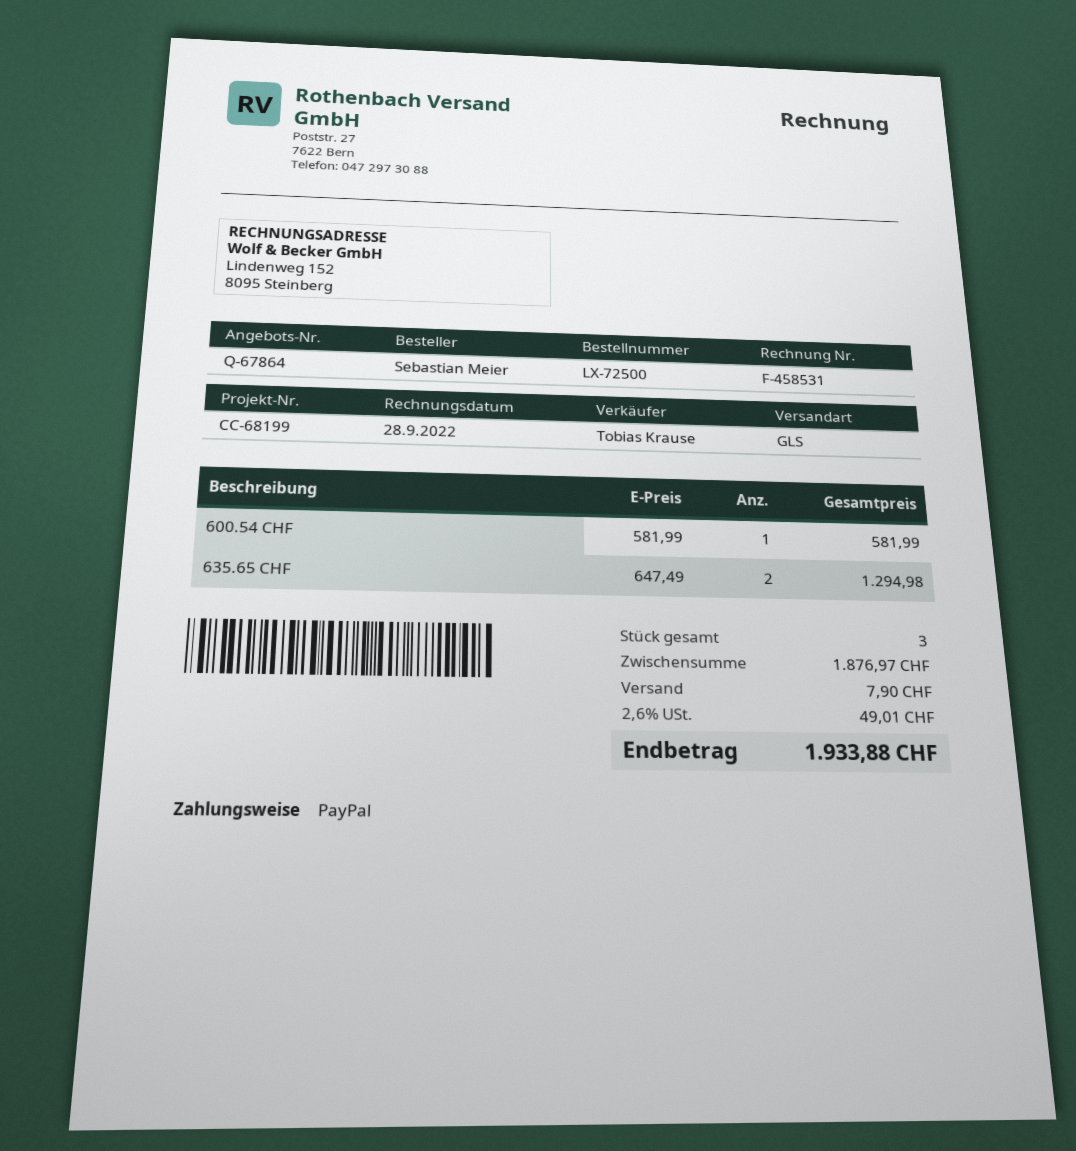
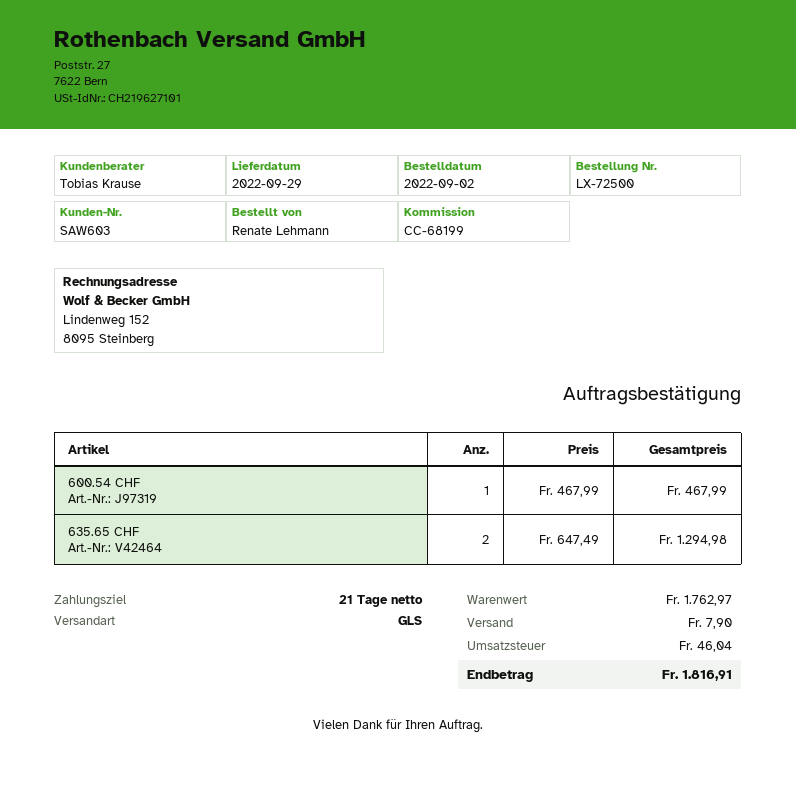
ordered by: Sebastian Meier -> Renate Lehmann
600.54 CHF: 1 x 581.99 = 581.99 -> 1 x 467.99 = 467.99
subtotal: 1876.97 -> 1762.97
tax: 49.01 -> 46.04
total: 1933.88 -> 1816.91

